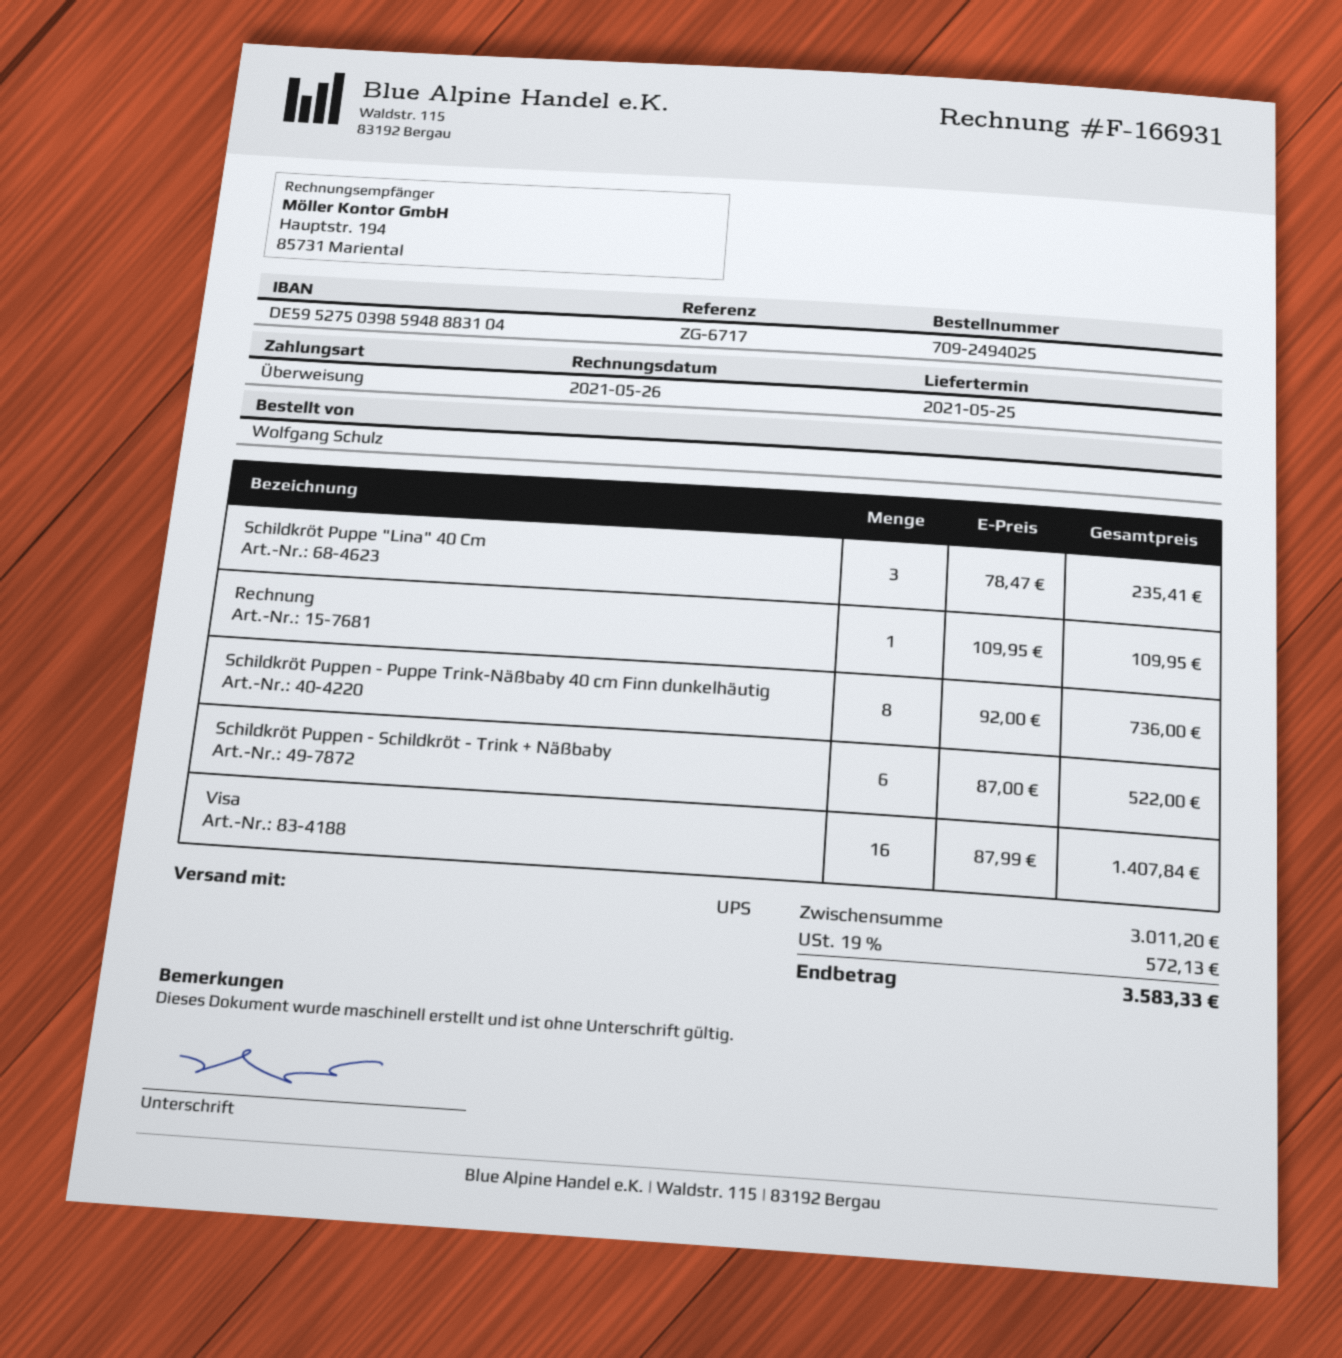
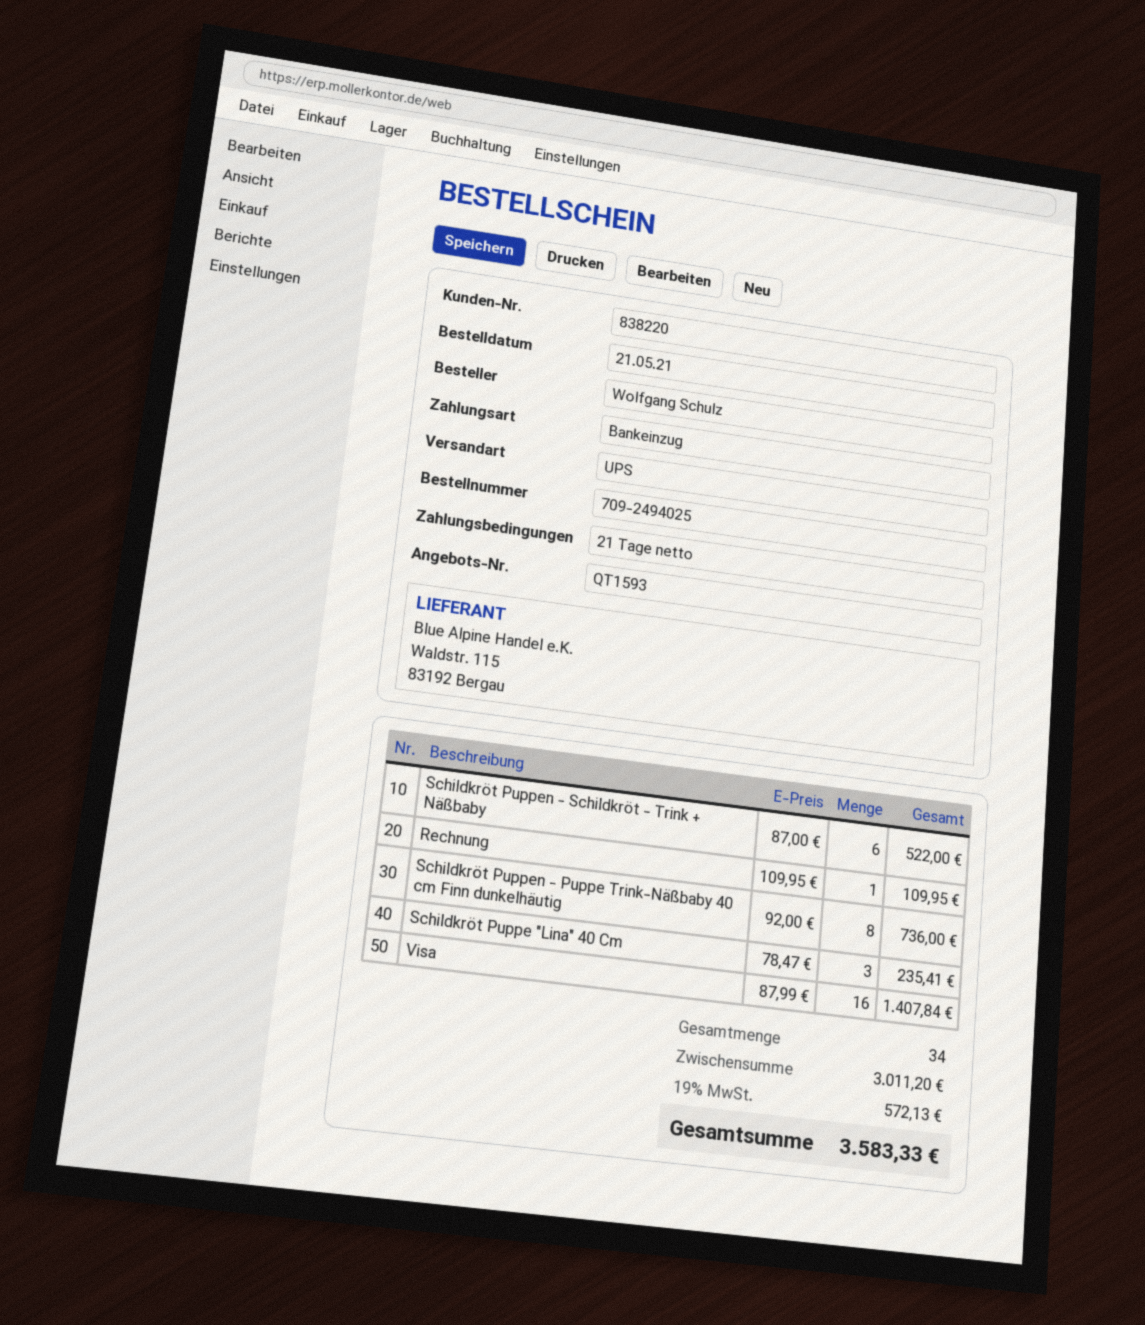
payment method: bank transfer -> direct debit

